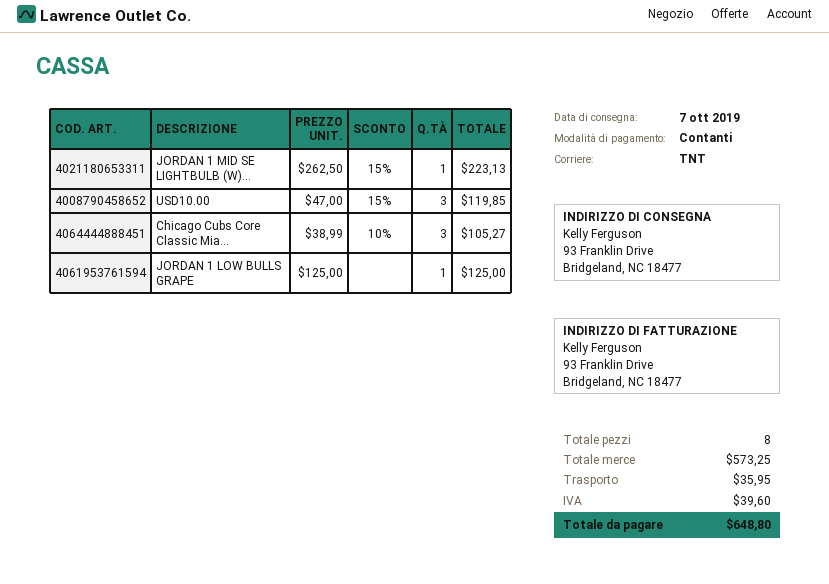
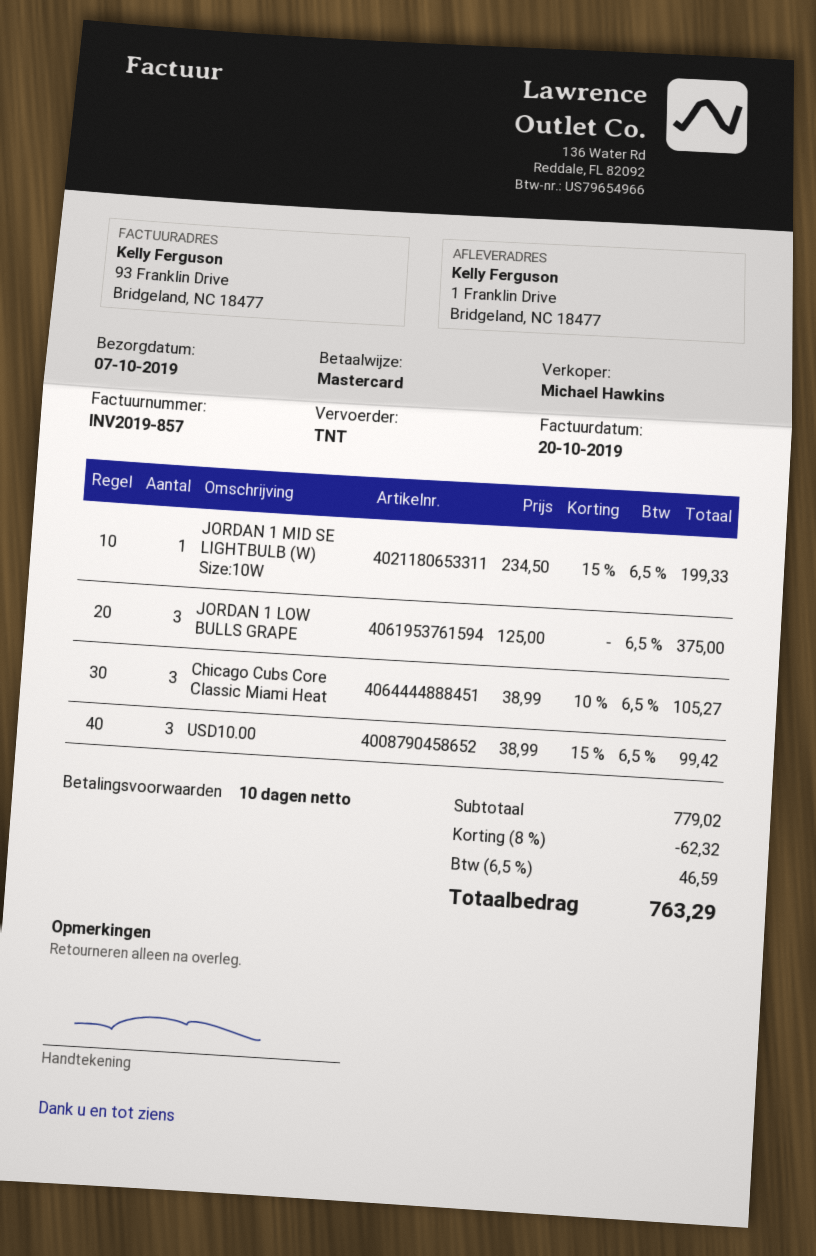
payment method: cash -> Mastercard
ship to: 93 Franklin Drive, Bridgeland, NC 18477 -> 1 Franklin Drive, Bridgeland, NC 18477
JORDAN 1 MID SE LIGHTBULB (W)...: 1 x 262.50 - 15% = 223.13 -> 1 x 234.50 - 15% = 199.33
USD10.00: 3 x 47.00 - 15% = 119.85 -> 3 x 38.99 - 15% = 99.42
JORDAN 1 LOW BULLS GRAPE: 1 x 125.00 = 125.00 -> 3 x 125.00 = 375.00
subtotal: 573.25 -> 779.02
discount: none -> 8% = 62.32
shipping: 35.95 -> none
tax: 39.60 -> 46.59
total: 648.80 -> 763.29

